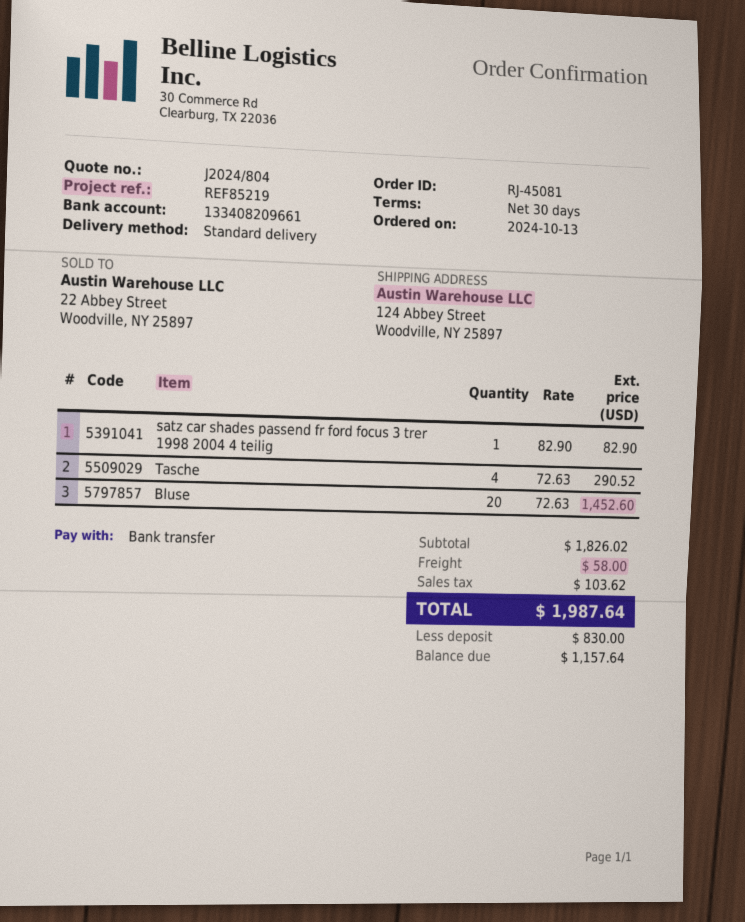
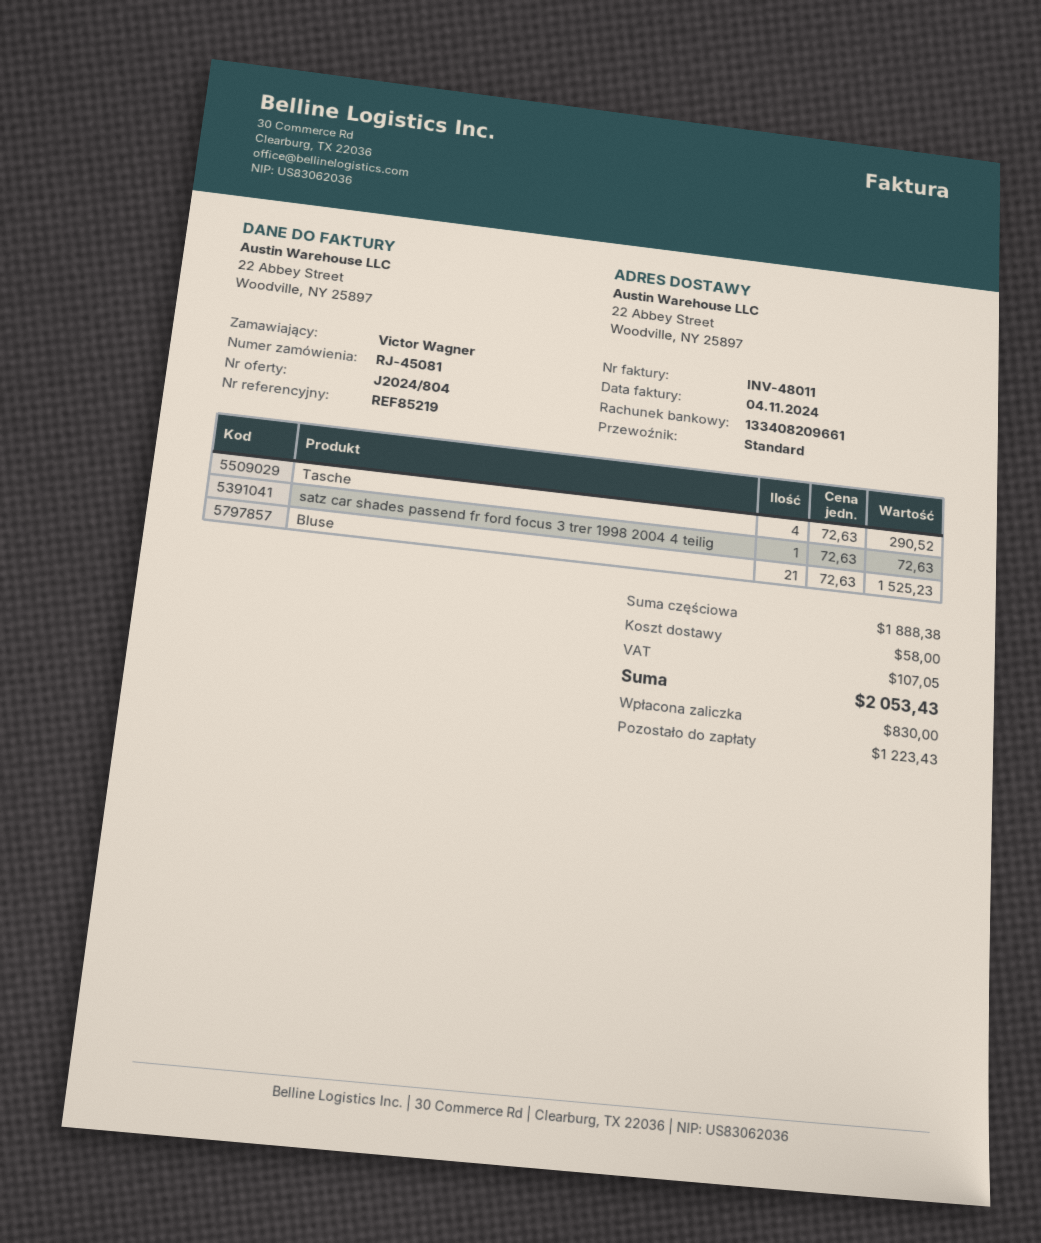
ship to: 124 Abbey Street, Woodville, NY 25897 -> 22 Abbey Street, Woodville, NY 25897
satz car shades passend fr ford focus 3 trer 1998 2004 4 teilig: 1 x 82.90 = 82.90 -> 1 x 72.63 = 72.63
Bluse: 20 x 72.63 = 1452.60 -> 21 x 72.63 = 1525.23
subtotal: 1826.02 -> 1888.38
tax: 103.62 -> 107.05
total: 1987.64 -> 2053.43
balance: 1157.64 -> 1223.43

